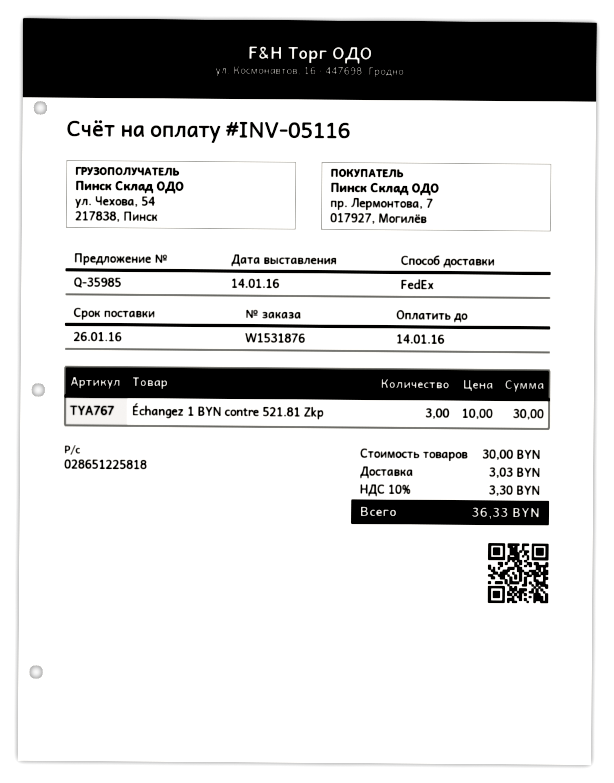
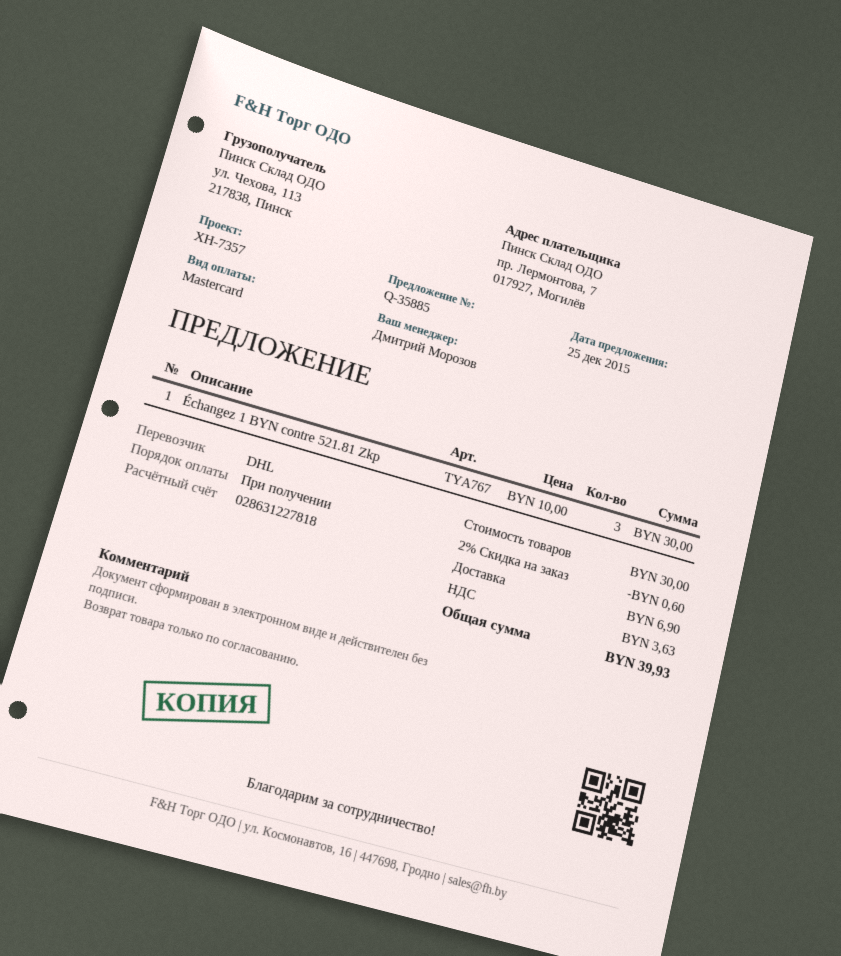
quote number: Q-35985 -> Q-35885
bank account: 028651225818 -> 028631227818
shipping method: FedEx -> DHL
ship to: ул. Чехова, 54, 217838, Пинск -> ул. Чехова, 113, 217838, Пинск
discount: none -> 2% = 0.60
shipping: 3.03 -> 6.90
tax: 3.30 -> 3.63
total: 36.33 -> 39.93

